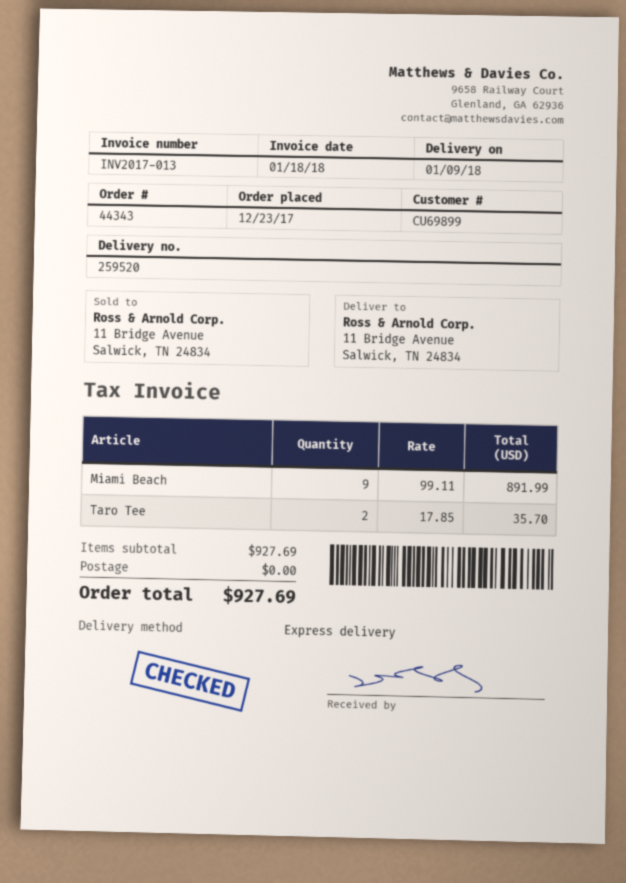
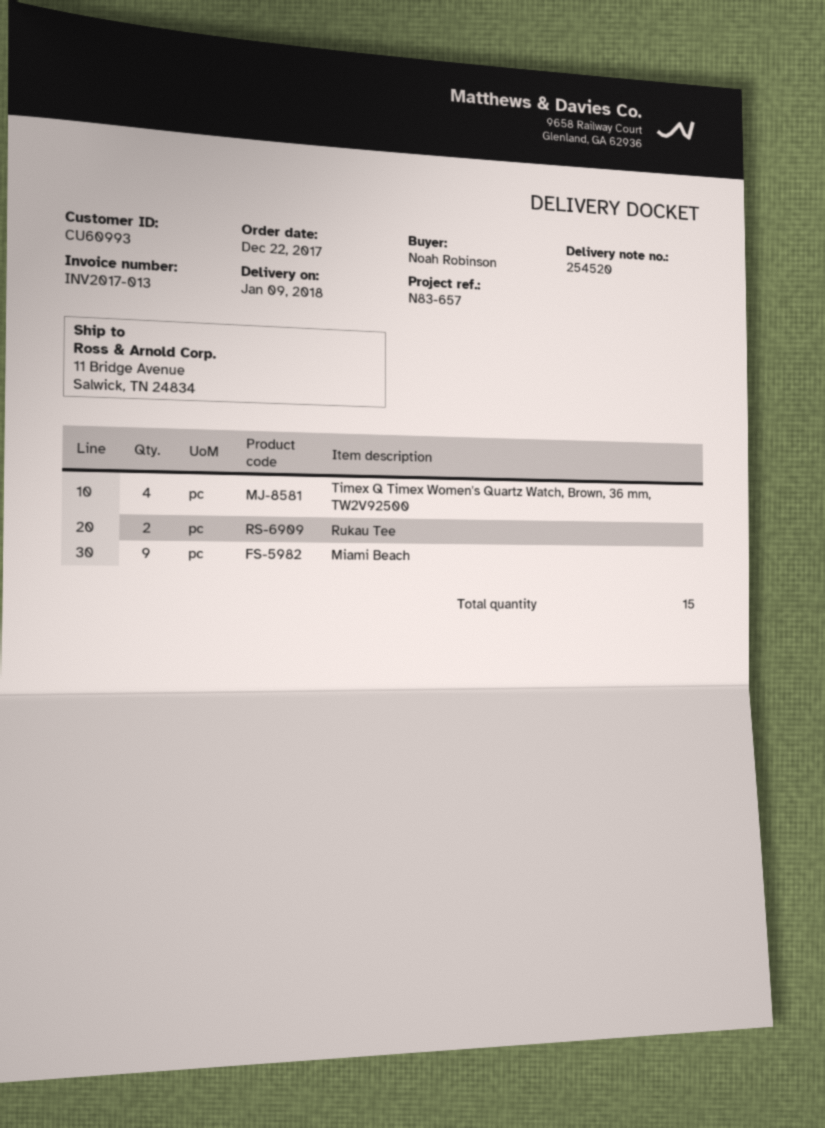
order date: 2017-12-23 -> 2017-12-22
delivery note number: 259520 -> 254520
customer number: CU69899 -> CU60993
Taro Tee: 2 -> none
Timex Q Timex Women's Quartz Watch, Brown, 36 mm, TW2V92500: none -> 4
Rukau Tee: none -> 2

